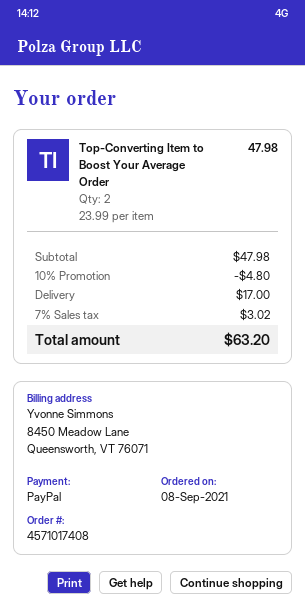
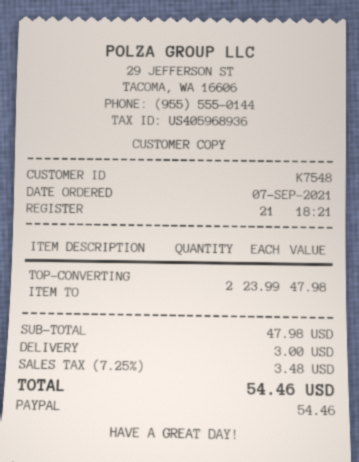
order date: 2021-09-08 -> 2021-09-07
discount: 10% = 4.80 -> none
shipping: 17.00 -> 3.00
tax: 7% = 3.02 -> 7.25% = 3.48
total: 63.20 -> 54.46

